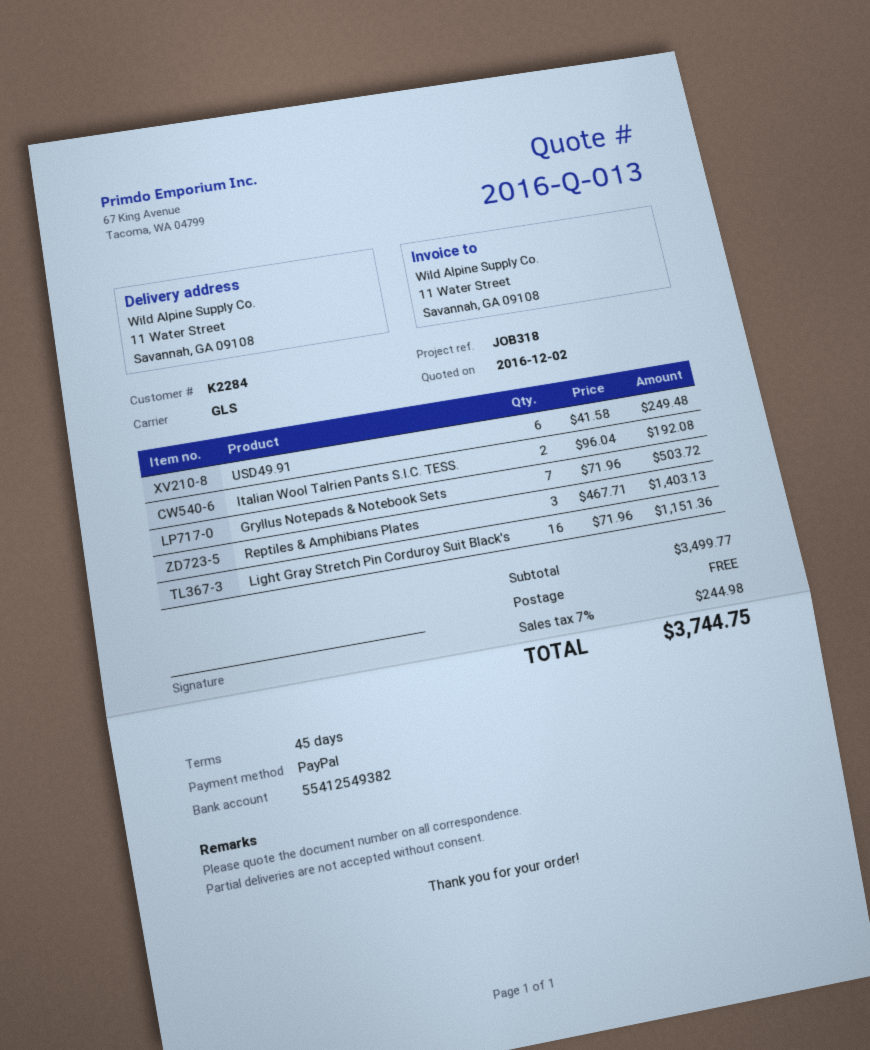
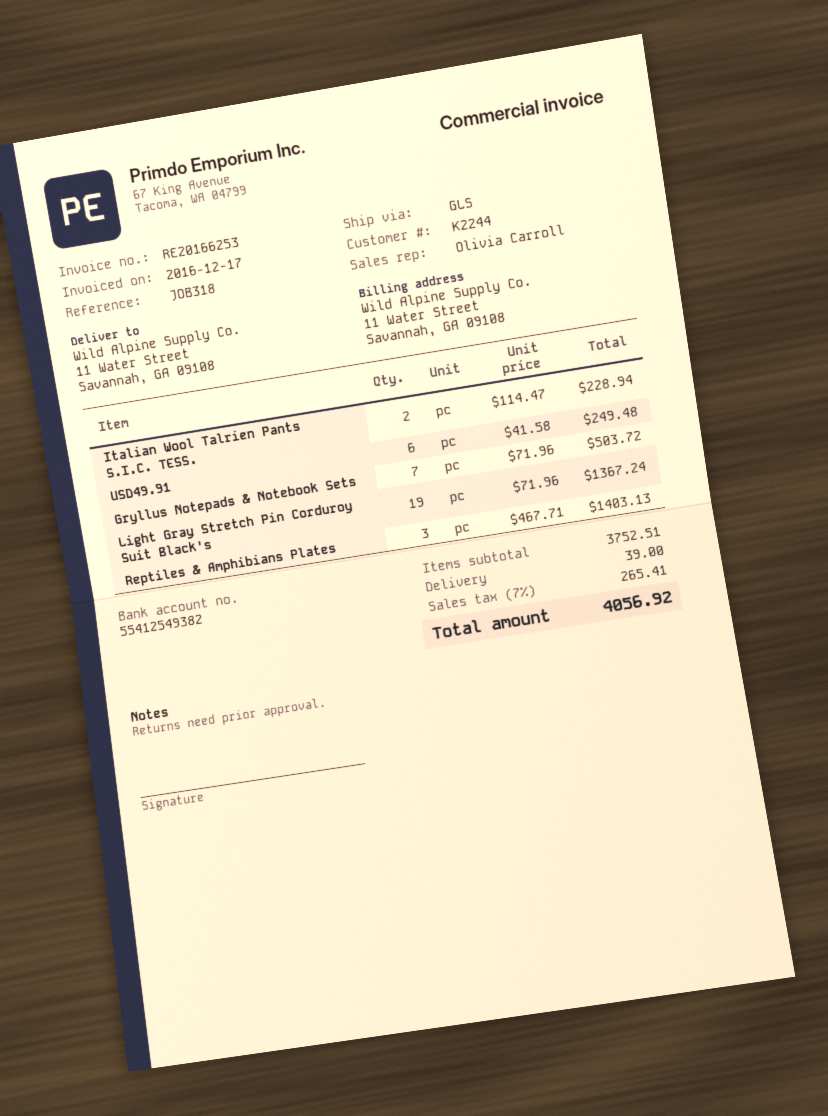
customer number: K2284 -> K2244
Italian Wool Talrien Pants S.I.C. TESS.: 2 x 96.04 = 192.08 -> 2 x 114.47 = 228.94
Light Gray Stretch Pin Corduroy Suit Black's: 16 x 71.96 = 1151.36 -> 19 x 71.96 = 1367.24
subtotal: 3499.77 -> 3752.51
shipping: 0.00 -> 39.00
tax: 7% = 244.98 -> 7% = 265.41
total: 3744.75 -> 4056.92

